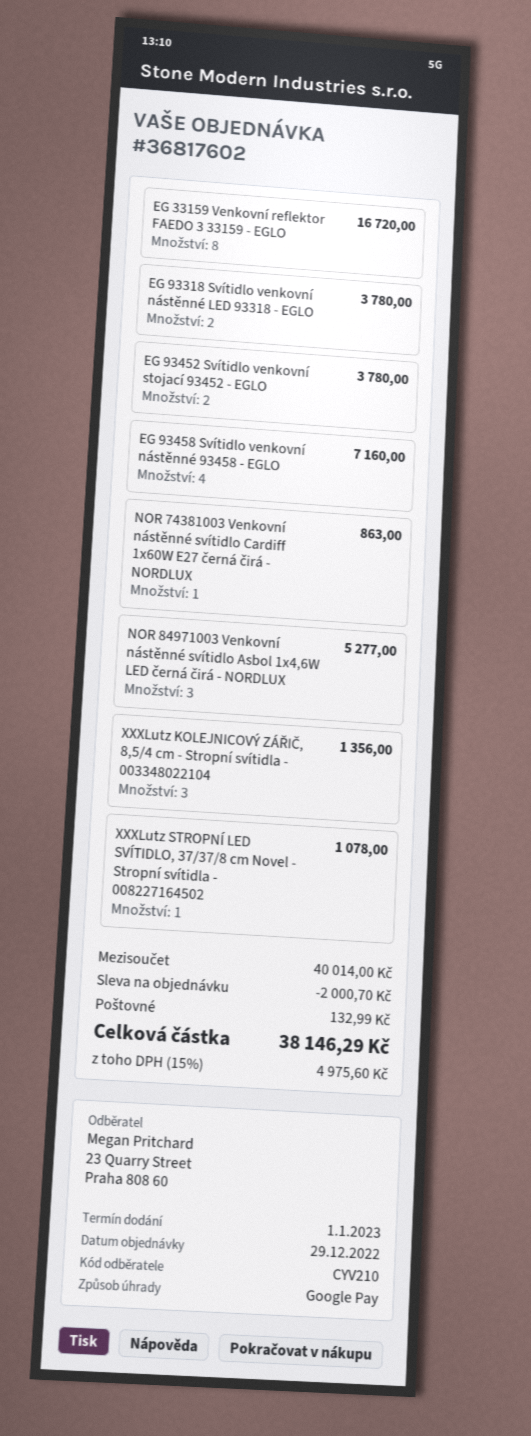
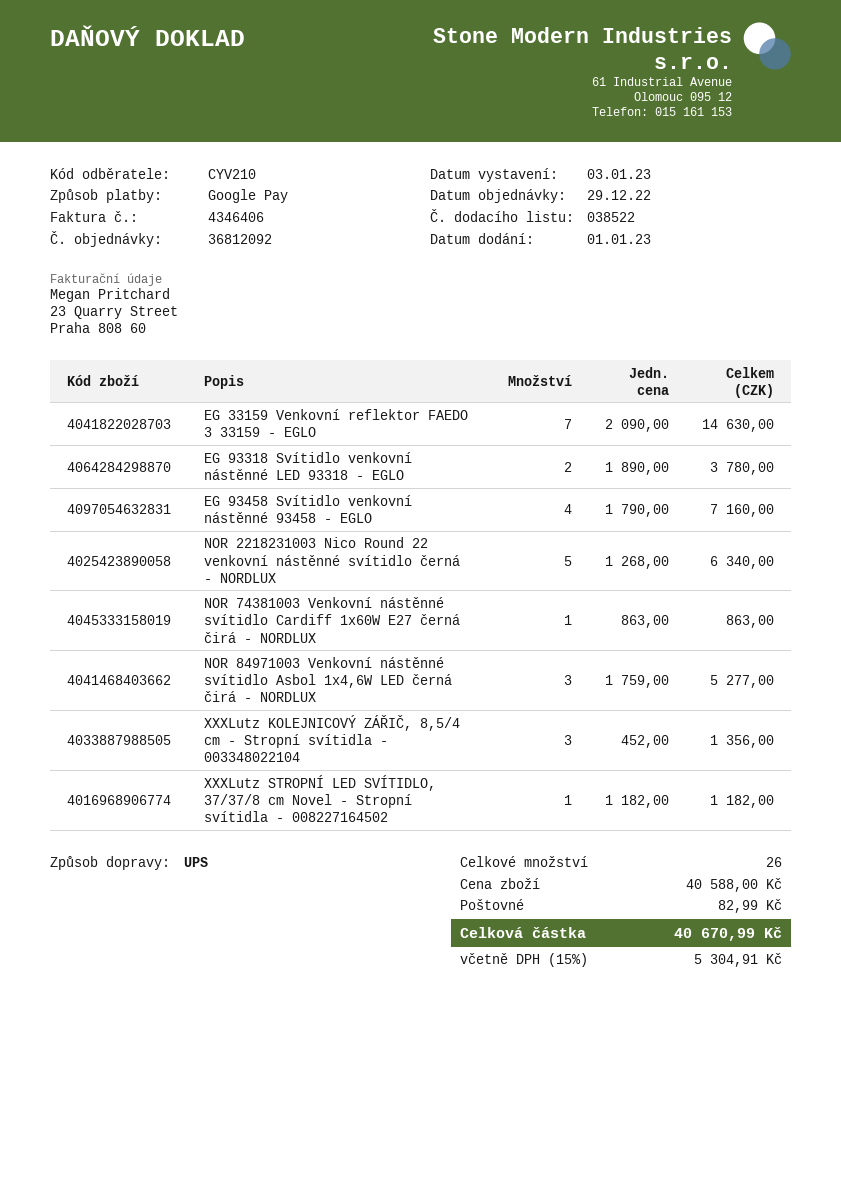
order number: 36817602 -> 36812092
EG 33159 Venkovní reflektor FAEDO 3 33159 - EGLO: 8 for 16720.00 -> 7 for 14630.00
EG 93452 Svítidlo venkovní stojací 93452 - EGLO: 2 for 3780.00 -> none
XXXLutz STROPNÍ LED SVÍTIDLO, 37/37/8 cm Novel - Stropní svítidla - 008227164502: 1 for 1078.00 -> 1 for 1182.00
NOR 2218231003 Nico Round 22 venkovní nástěnné svítidlo černá - NORDLUX: none -> 5 for 6340.00
subtotal: 40014.00 -> 40588.00
discount: 2000.70 -> none
shipping: 132.99 -> 82.99
tax: 15% = 4975.60 -> 15% = 5304.91
total: 38146.29 -> 40670.99

